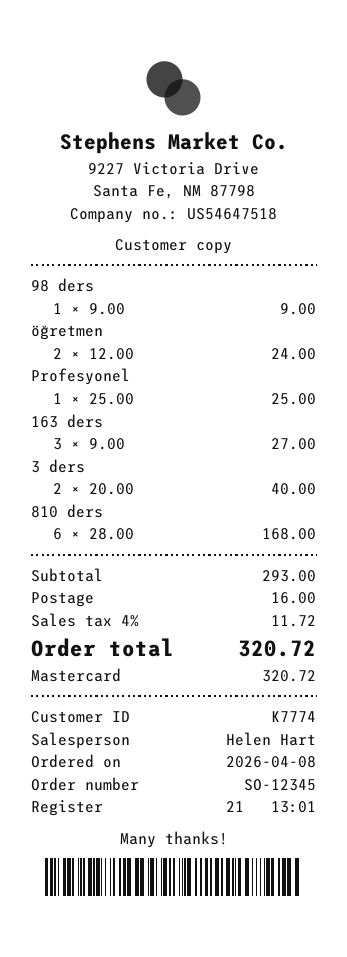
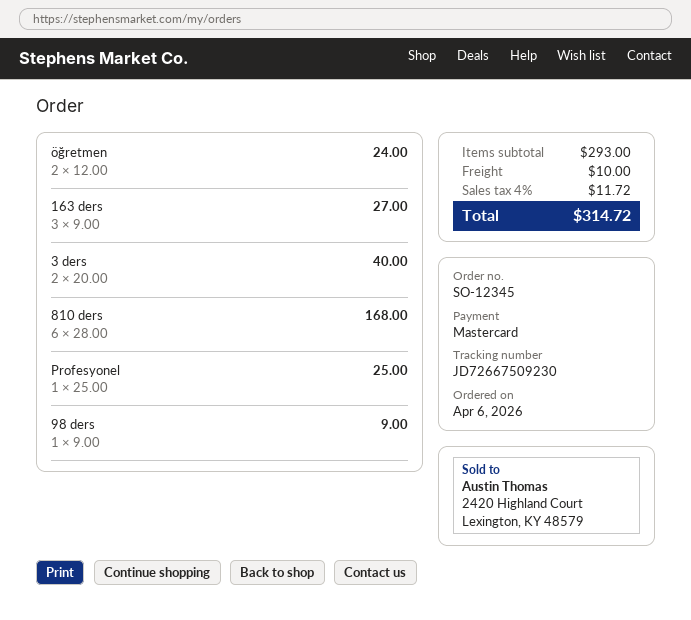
order date: 2026-04-08 -> 2026-04-06
shipping: 16.00 -> 10.00
total: 320.72 -> 314.72

